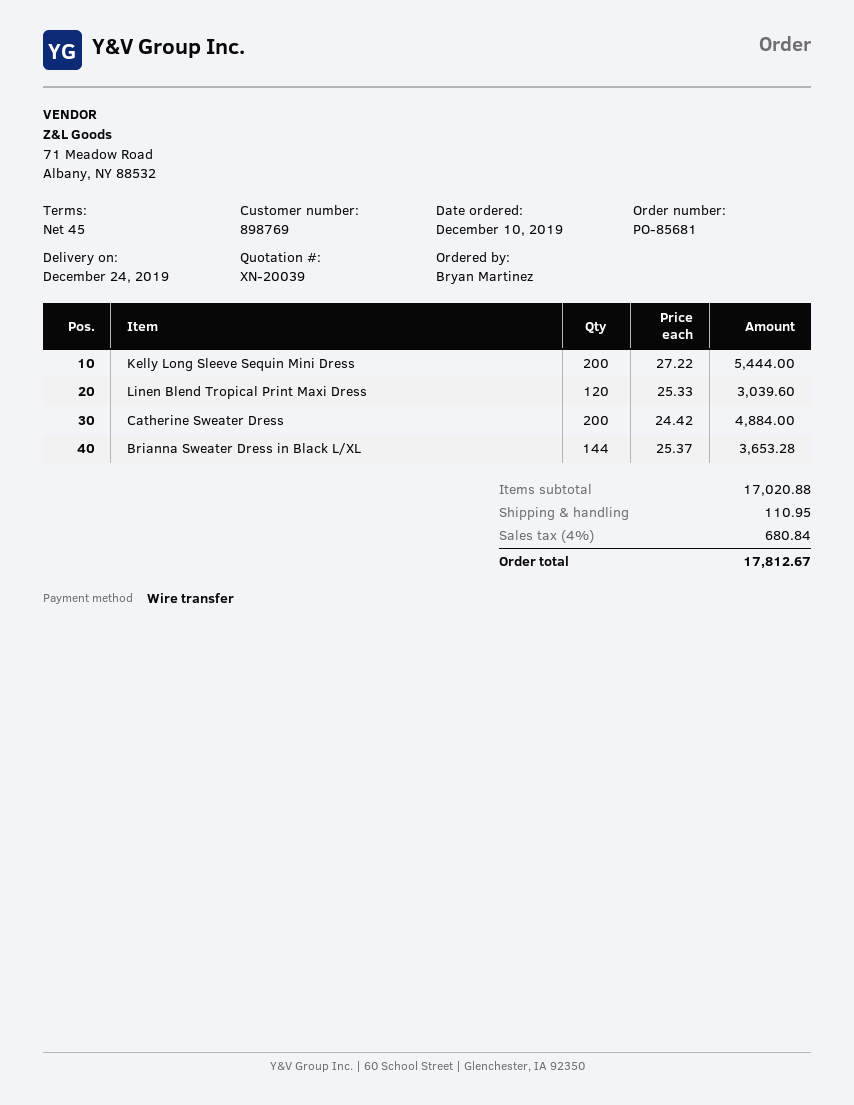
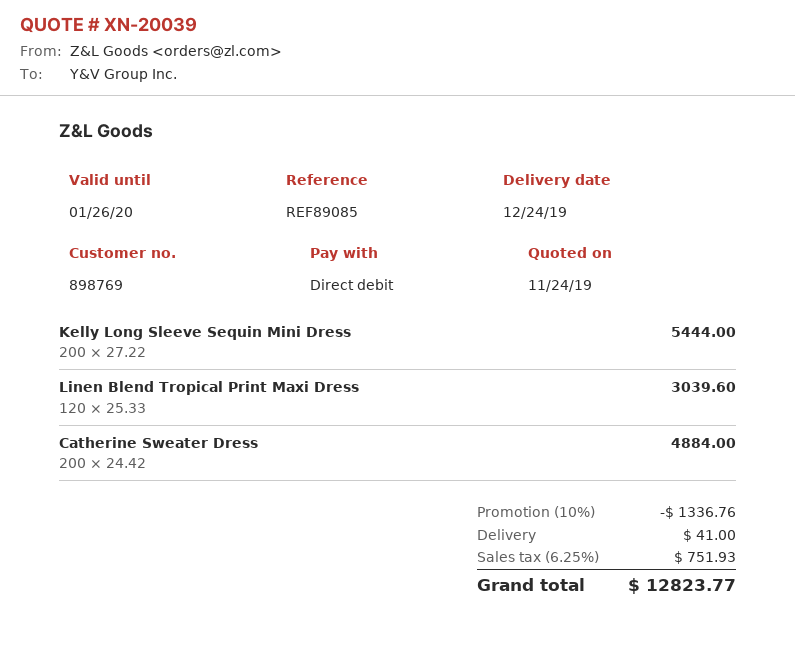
payment method: bank transfer -> direct debit
Brianna Sweater Dress in Black L/XL: 144 x 25.37 = 3653.28 -> none
discount: none -> 10% = 1336.76
shipping: 110.95 -> 41.00
tax: 4% = 680.84 -> 6.25% = 751.93
total: 17812.67 -> 12823.77

